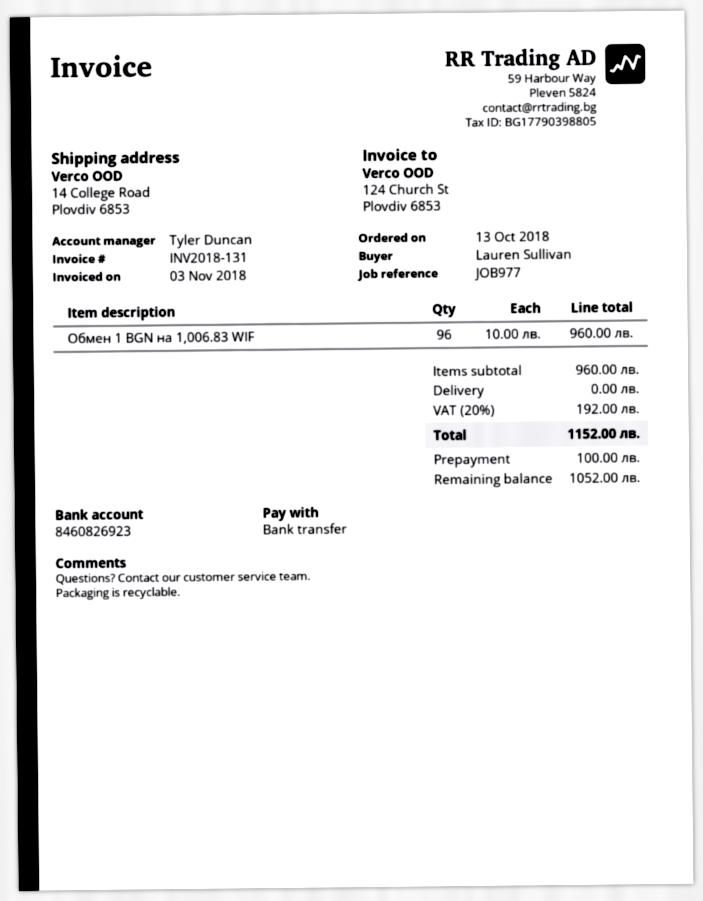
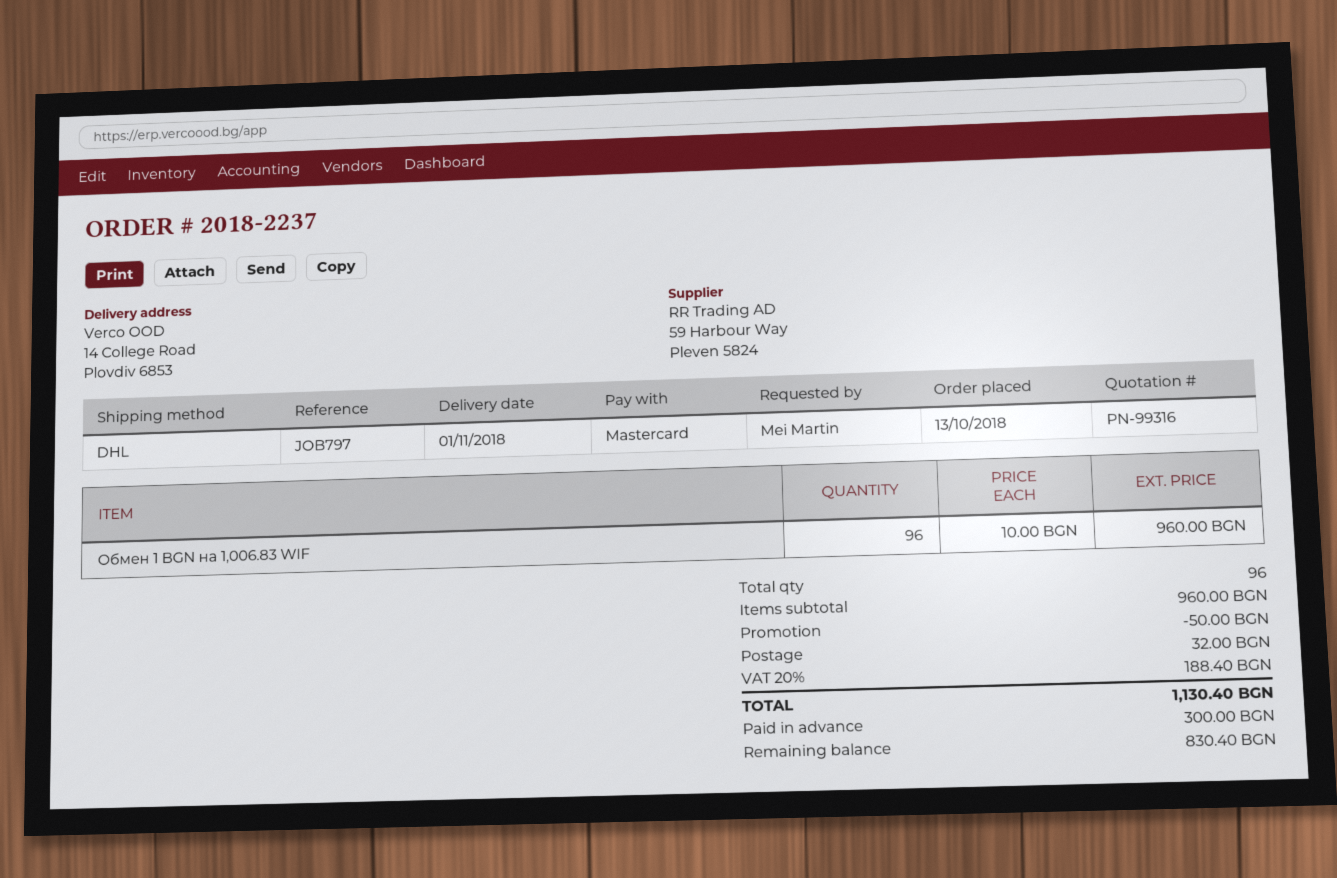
reference: JOB977 -> JOB797
ordered by: Lauren Sullivan -> Mei Martin
payment method: bank transfer -> Mastercard
discount: none -> 50.00
shipping: 0.00 -> 32.00
tax: 20% = 192.00 -> 20% = 188.40
total: 1152.00 -> 1130.40
deposit: 100.00 -> 300.00
balance: 1052.00 -> 830.40

